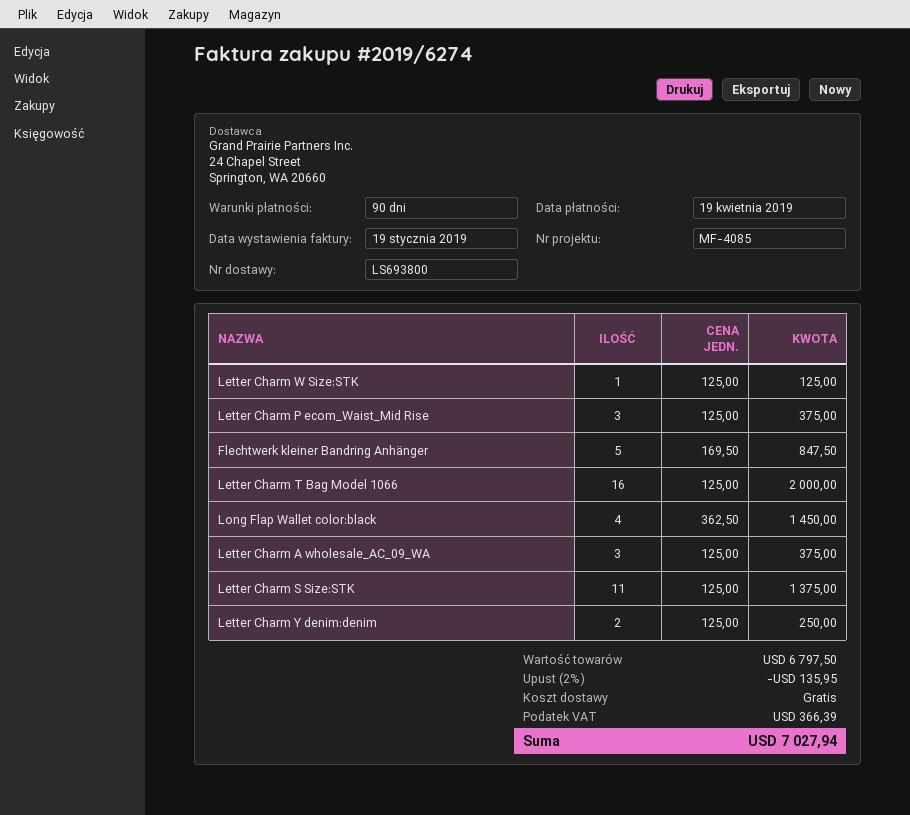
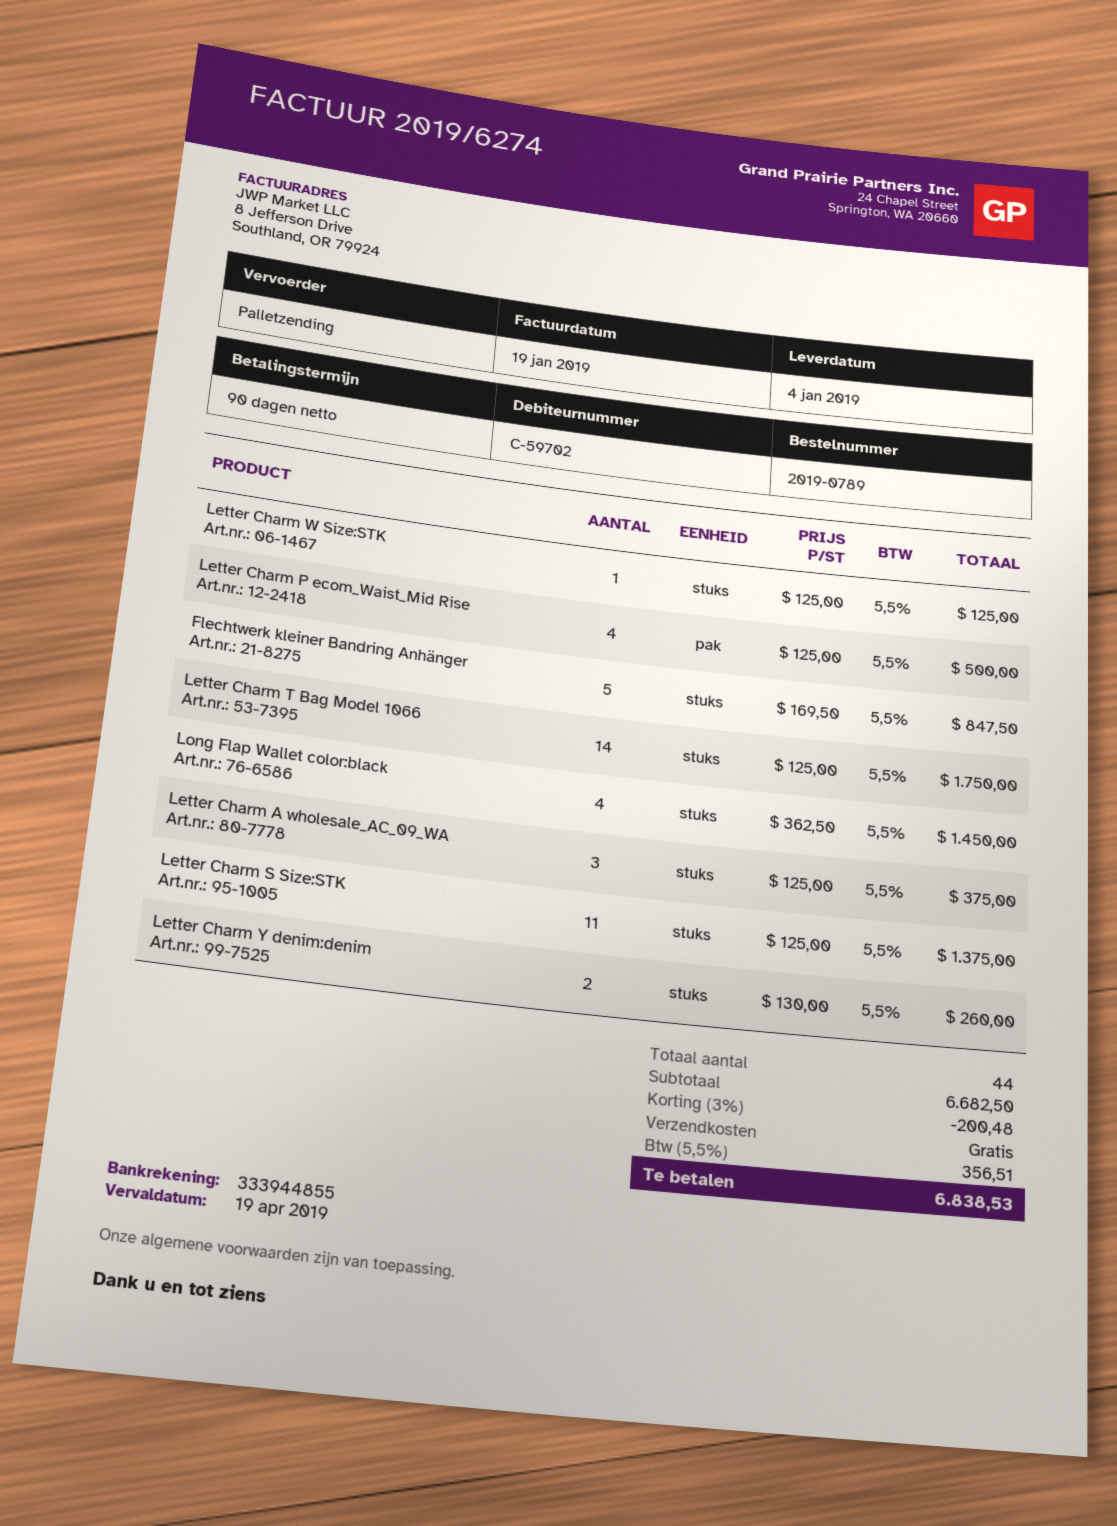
Letter Charm P ecom_Waist_Mid Rise: 3 x 125.00 = 375.00 -> 4 x 125.00 = 500.00
Letter Charm T Bag Model 1066: 16 x 125.00 = 2000.00 -> 14 x 125.00 = 1750.00
Letter Charm Y denim:denim: 2 x 125.00 = 250.00 -> 2 x 130.00 = 260.00
subtotal: 6797.50 -> 6682.50
discount: 2% = 135.95 -> 3% = 200.48
tax: 366.39 -> 356.51
total: 7027.94 -> 6838.53

